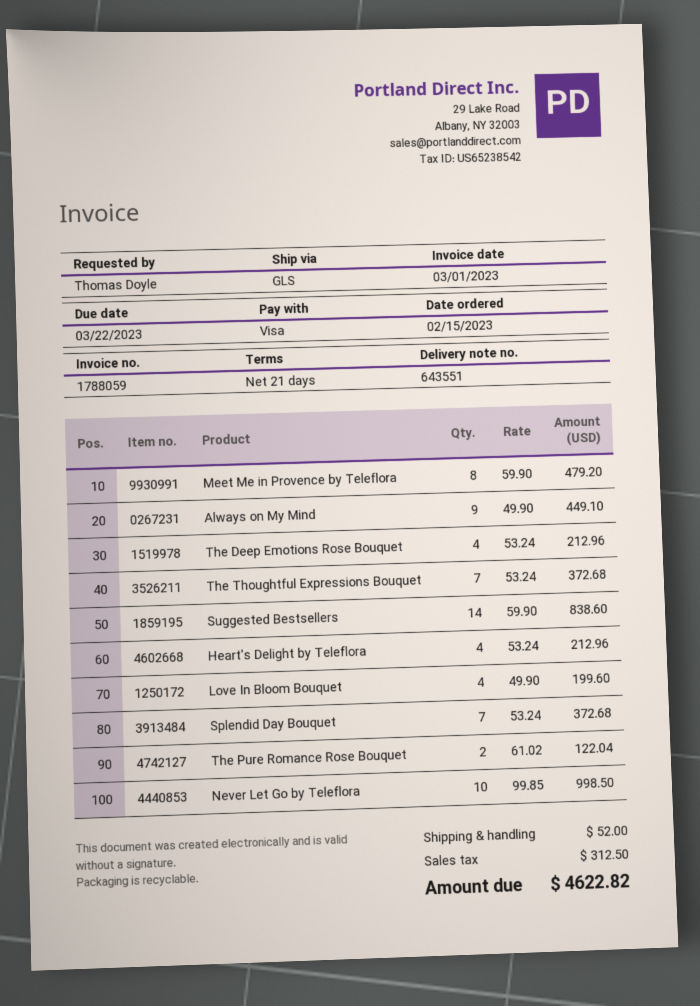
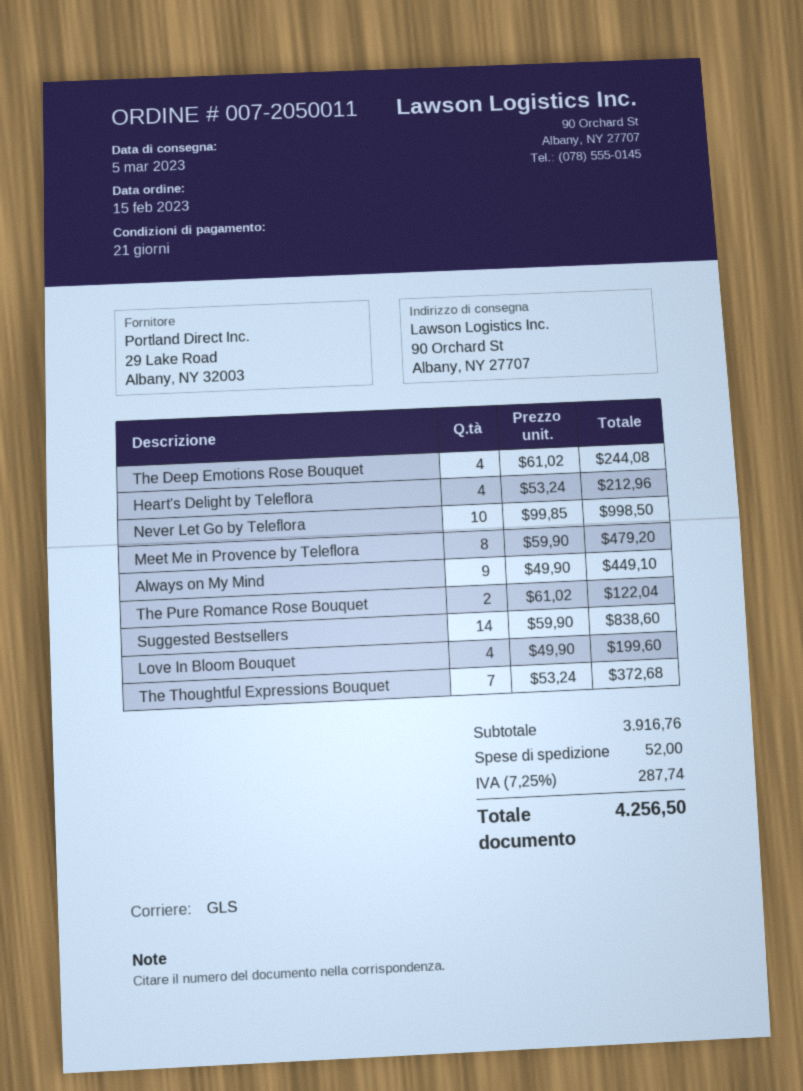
The Deep Emotions Rose Bouquet: 4 x 53.24 = 212.96 -> 4 x 61.02 = 244.08
Splendid Day Bouquet: 7 x 53.24 = 372.68 -> none
tax: 312.50 -> 287.74
total: 4622.82 -> 4256.50

